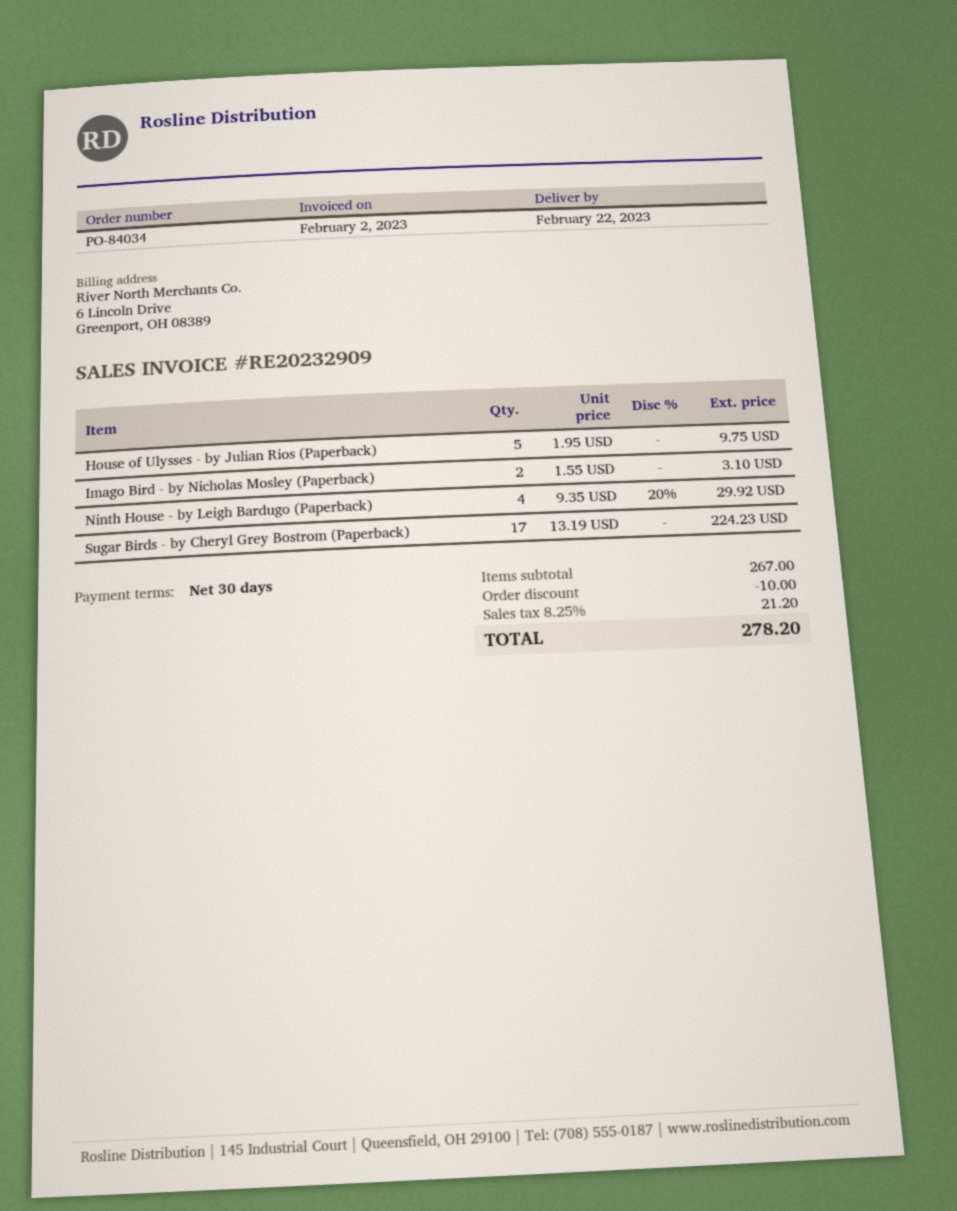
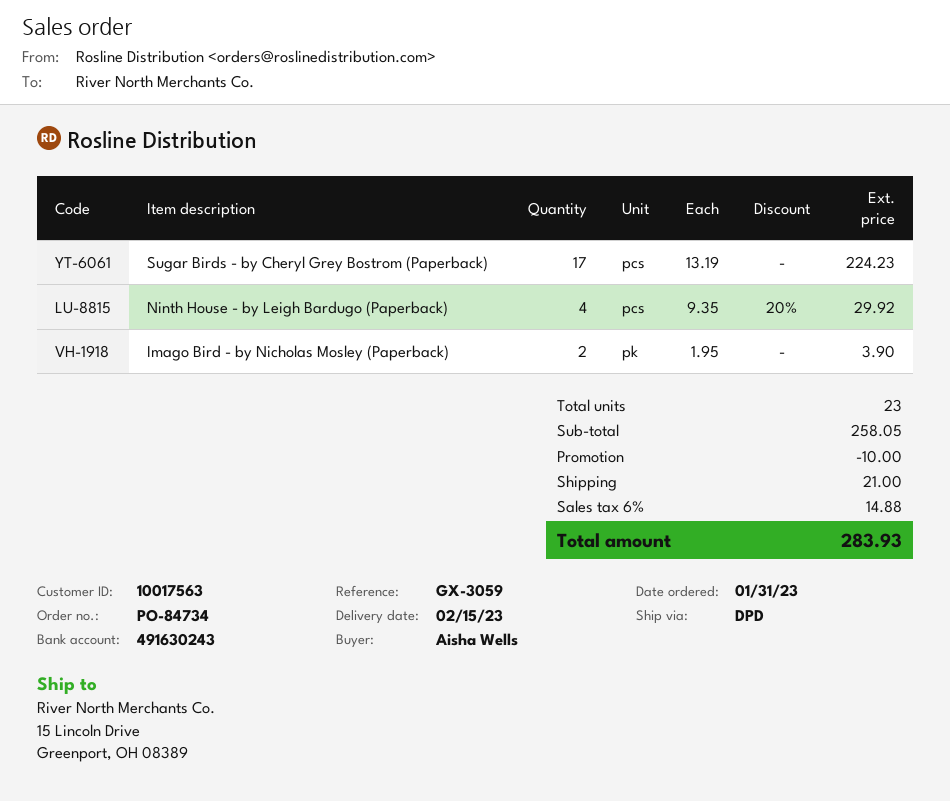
order number: PO-84034 -> PO-84734
delivery date: 2023-02-22 -> 2023-02-15
House of Ulysses - by Julian Rios (Paperback): 5 x 1.95 = 9.75 -> none
Imago Bird - by Nicholas Mosley (Paperback): 2 x 1.55 = 3.10 -> 2 x 1.95 = 3.90
subtotal: 267.00 -> 258.05
shipping: none -> 21.00
tax: 8.25% = 21.20 -> 6% = 14.88
total: 278.20 -> 283.93

